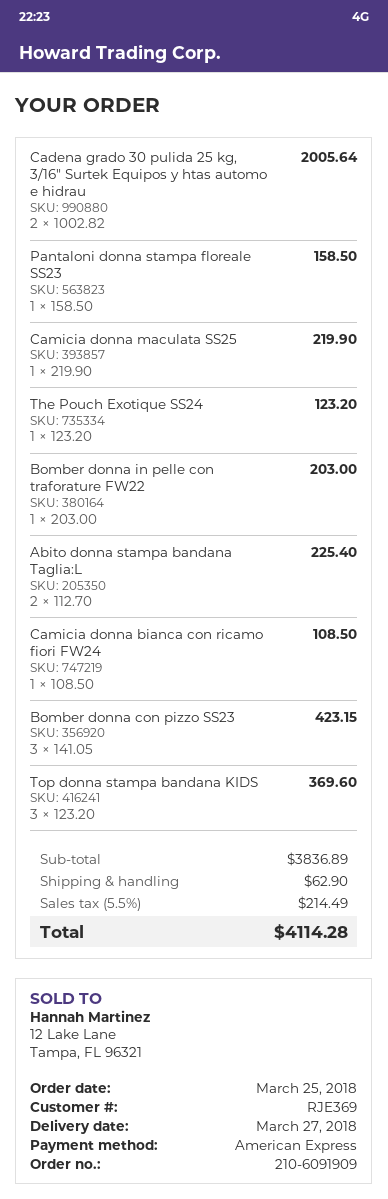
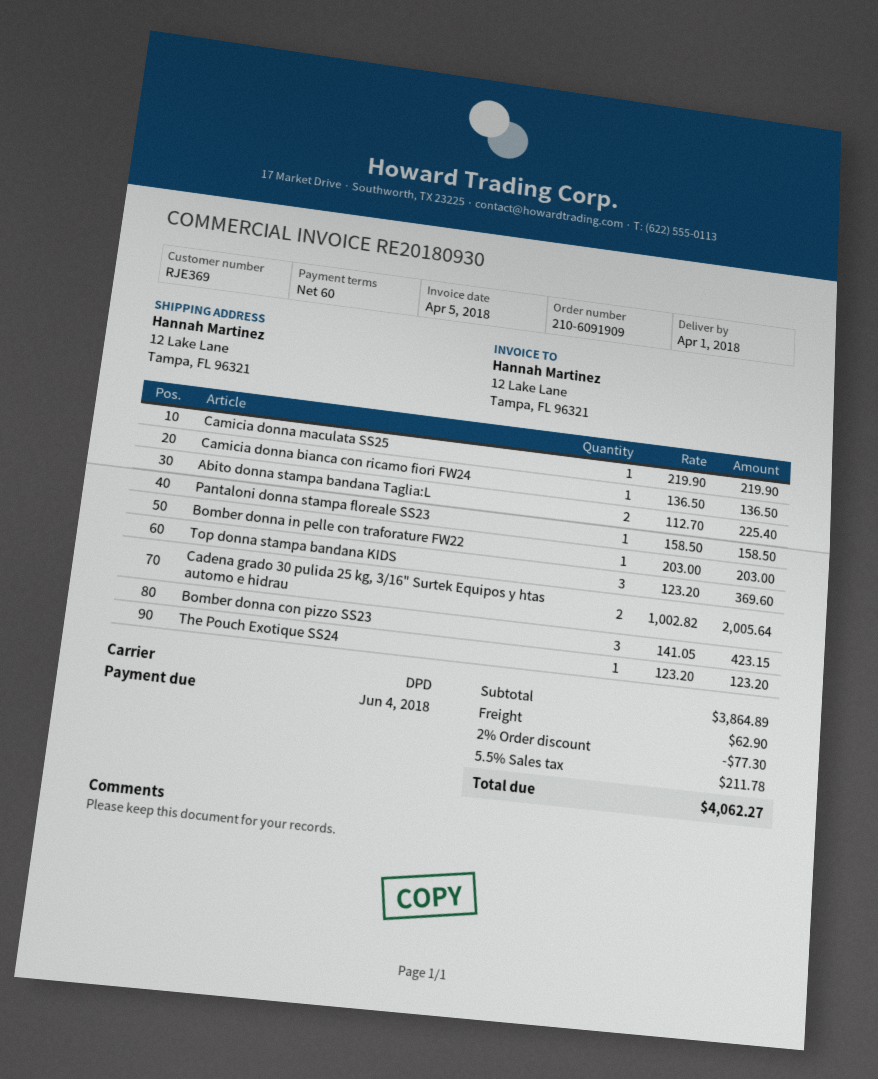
delivery date: 2018-03-27 -> 2018-04-01
Camicia donna bianca con ricamo fiori FW24: 1 x 108.50 = 108.50 -> 1 x 136.50 = 136.50
subtotal: 3836.89 -> 3864.89
discount: none -> 2% = 77.30
tax: 5.5% = 214.49 -> 5.5% = 211.78
total: 4114.28 -> 4062.27

